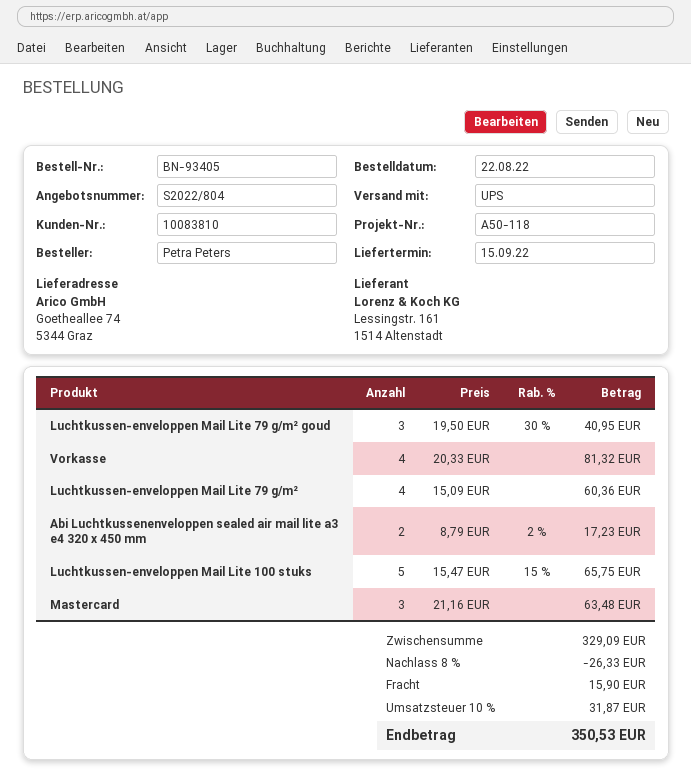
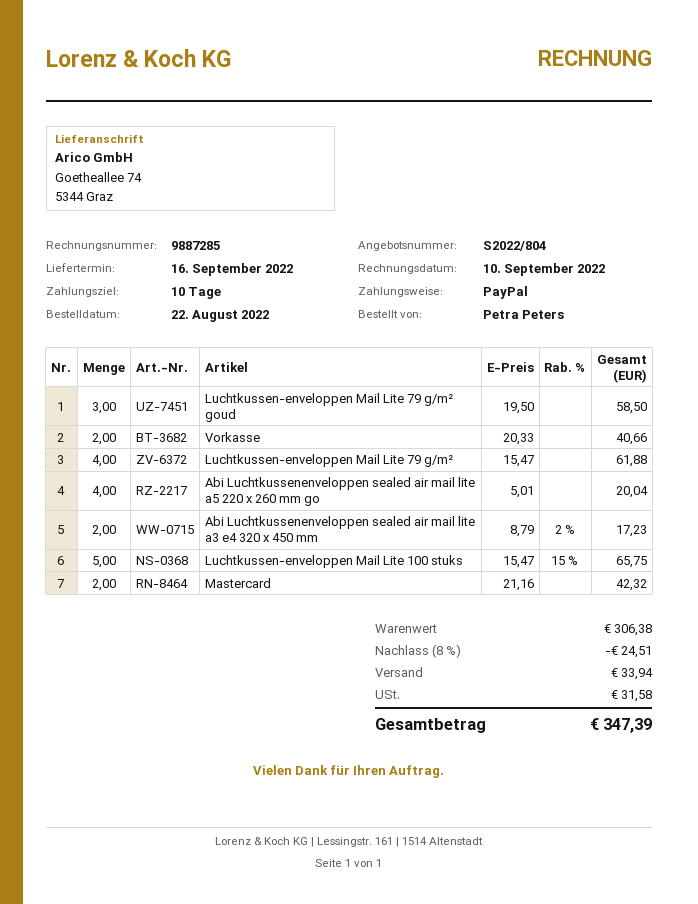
delivery date: 2022-09-15 -> 2022-09-16
Luchtkussen-enveloppen Mail Lite 79 g/m² goud: 3 x 19.50 - 30% = 40.95 -> 3 x 19.50 = 58.50
Vorkasse: 4 x 20.33 = 81.32 -> 2 x 20.33 = 40.66
Luchtkussen-enveloppen Mail Lite 79 g/m²: 4 x 15.09 = 60.36 -> 4 x 15.47 = 61.88
Mastercard: 3 x 21.16 = 63.48 -> 2 x 21.16 = 42.32
Abi Luchtkussenenveloppen sealed air mail lite a5 220 x 260 mm go: none -> 4 x 5.01 = 20.04
subtotal: 329.09 -> 306.38
discount: 8% = 26.33 -> 8% = 24.51
shipping: 15.90 -> 33.94
tax: 31.87 -> 31.58
total: 350.53 -> 347.39

